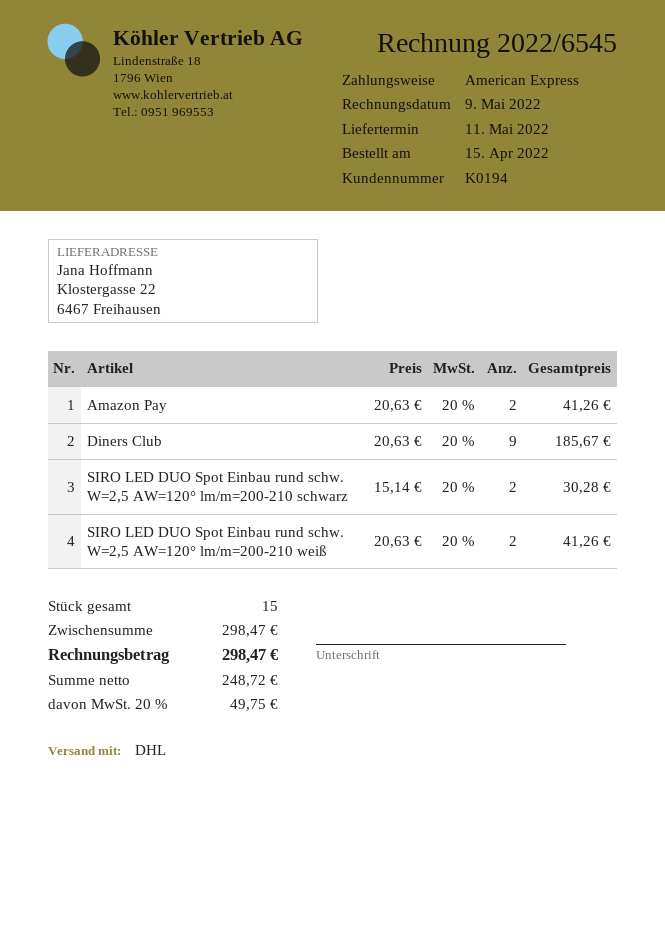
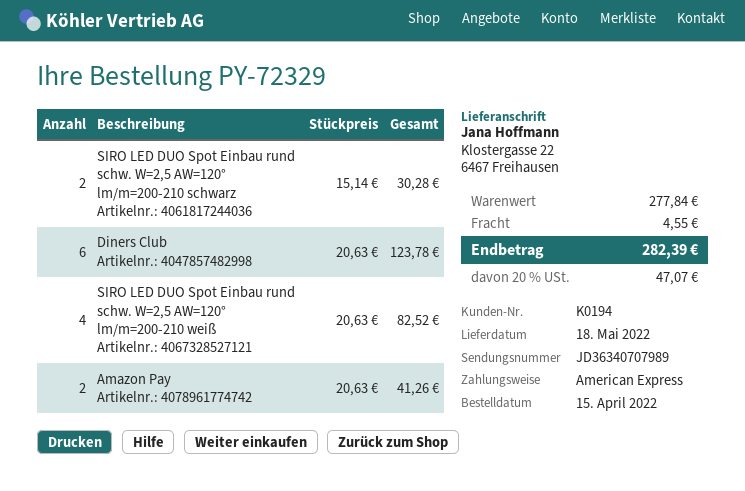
delivery date: 2022-05-11 -> 2022-05-18
Diners Club: 9 x 20.63 = 185.67 -> 6 x 20.63 = 123.78
SIRO LED DUO Spot Einbau rund schw. W=2,5 AW=120° lm/m=200-210 weiß: 2 x 20.63 = 41.26 -> 4 x 20.63 = 82.52
subtotal: 298.47 -> 277.84
shipping: none -> 4.55
tax: 20% = 49.75 -> 20% = 47.07
total: 298.47 -> 282.39

